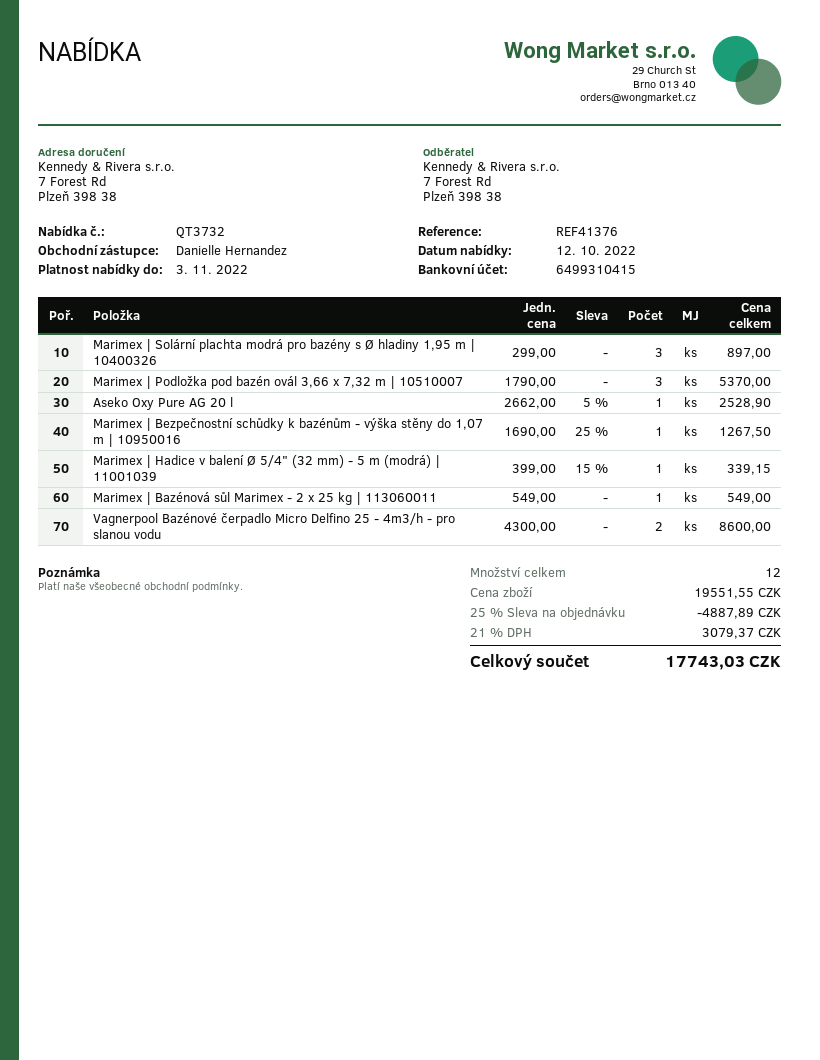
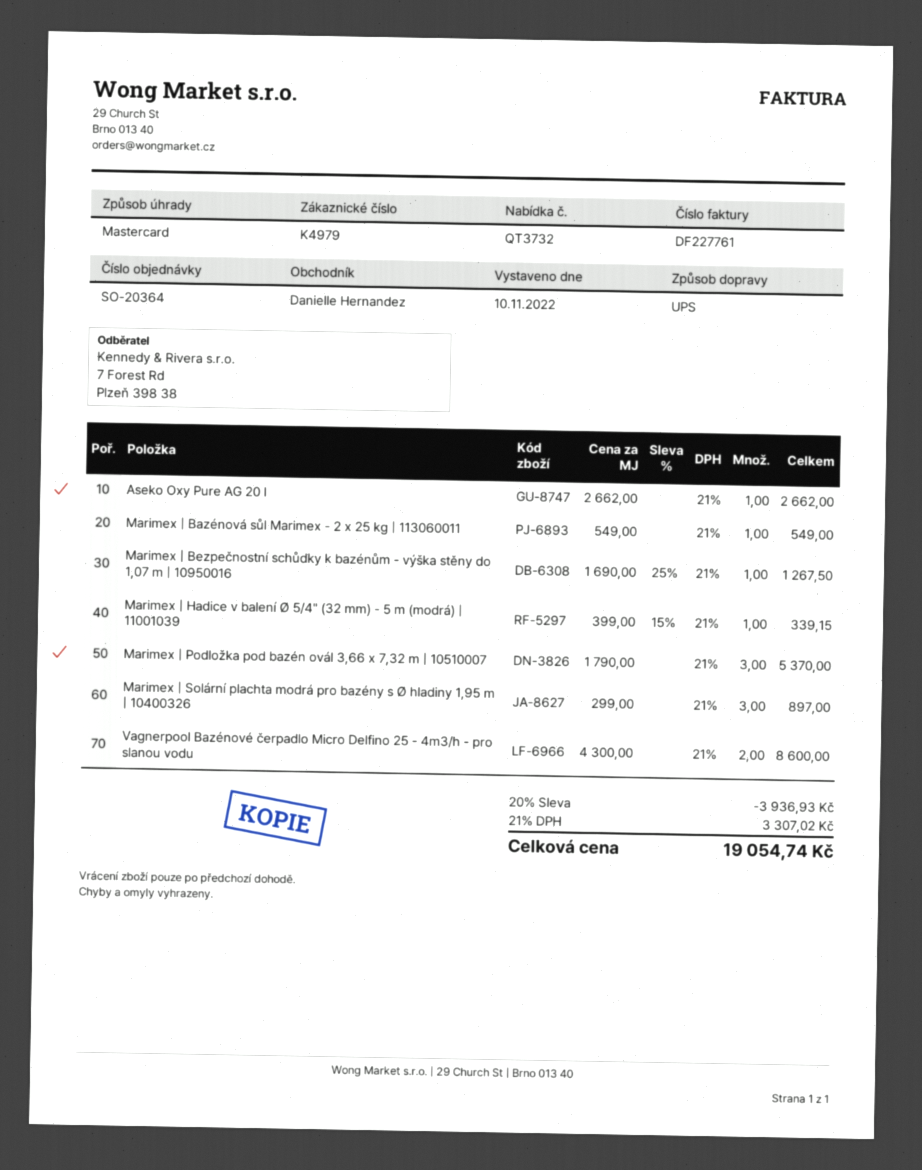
Aseko Oxy Pure AG 20 l: 1 x 2662.00 - 5% = 2528.90 -> 1 x 2662.00 = 2662.00
discount: 25% = 4887.89 -> 20% = 3936.93
tax: 21% = 3079.37 -> 21% = 3307.02
total: 17743.03 -> 19054.74

